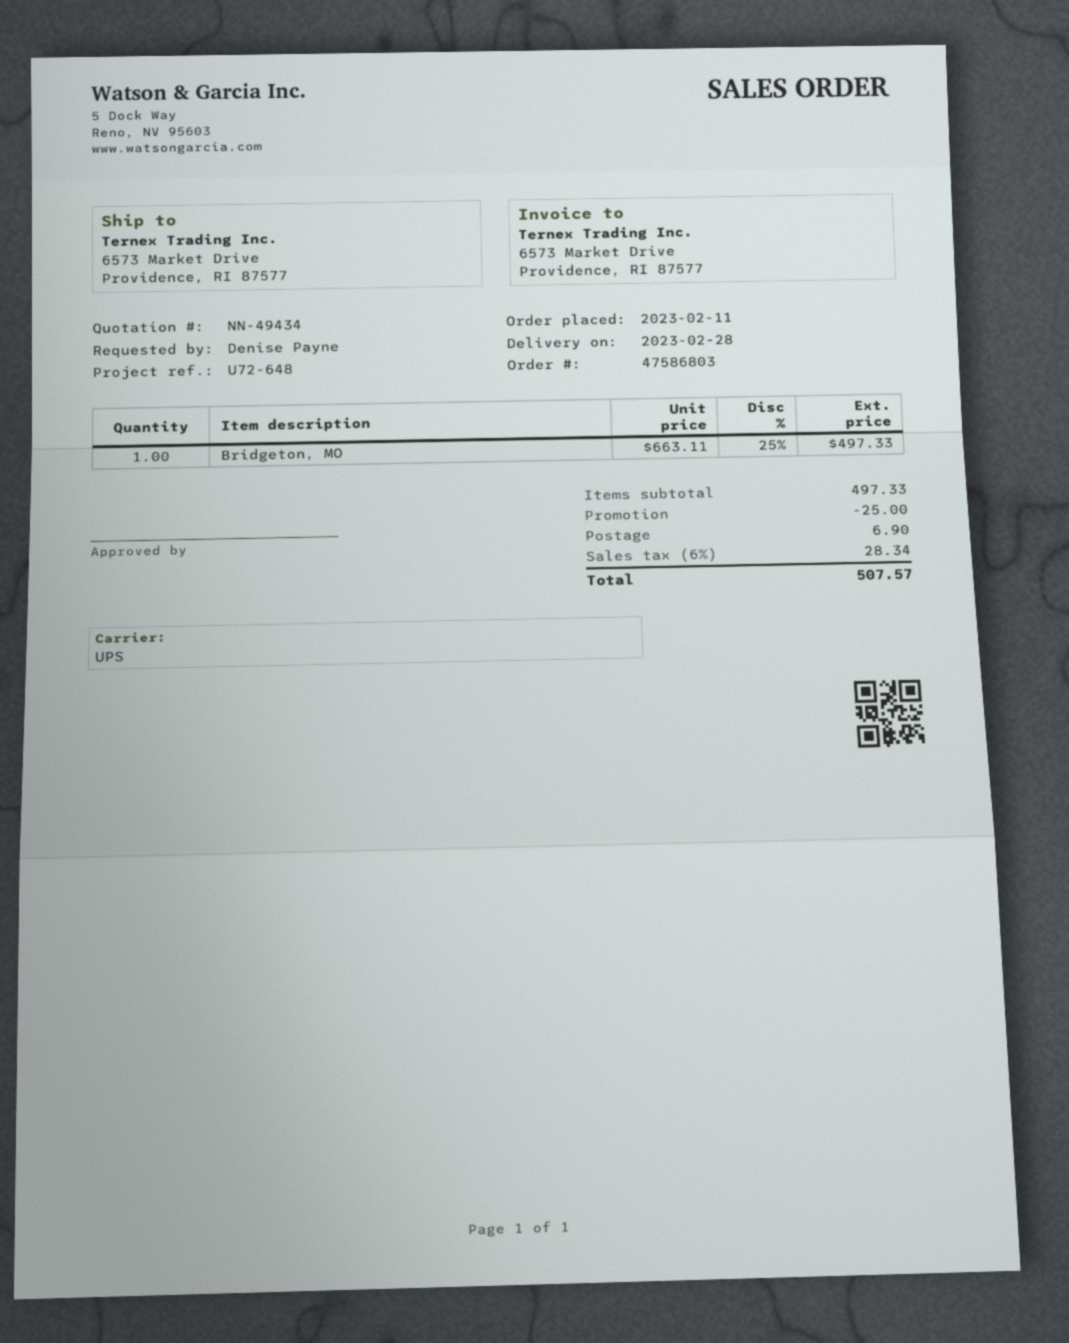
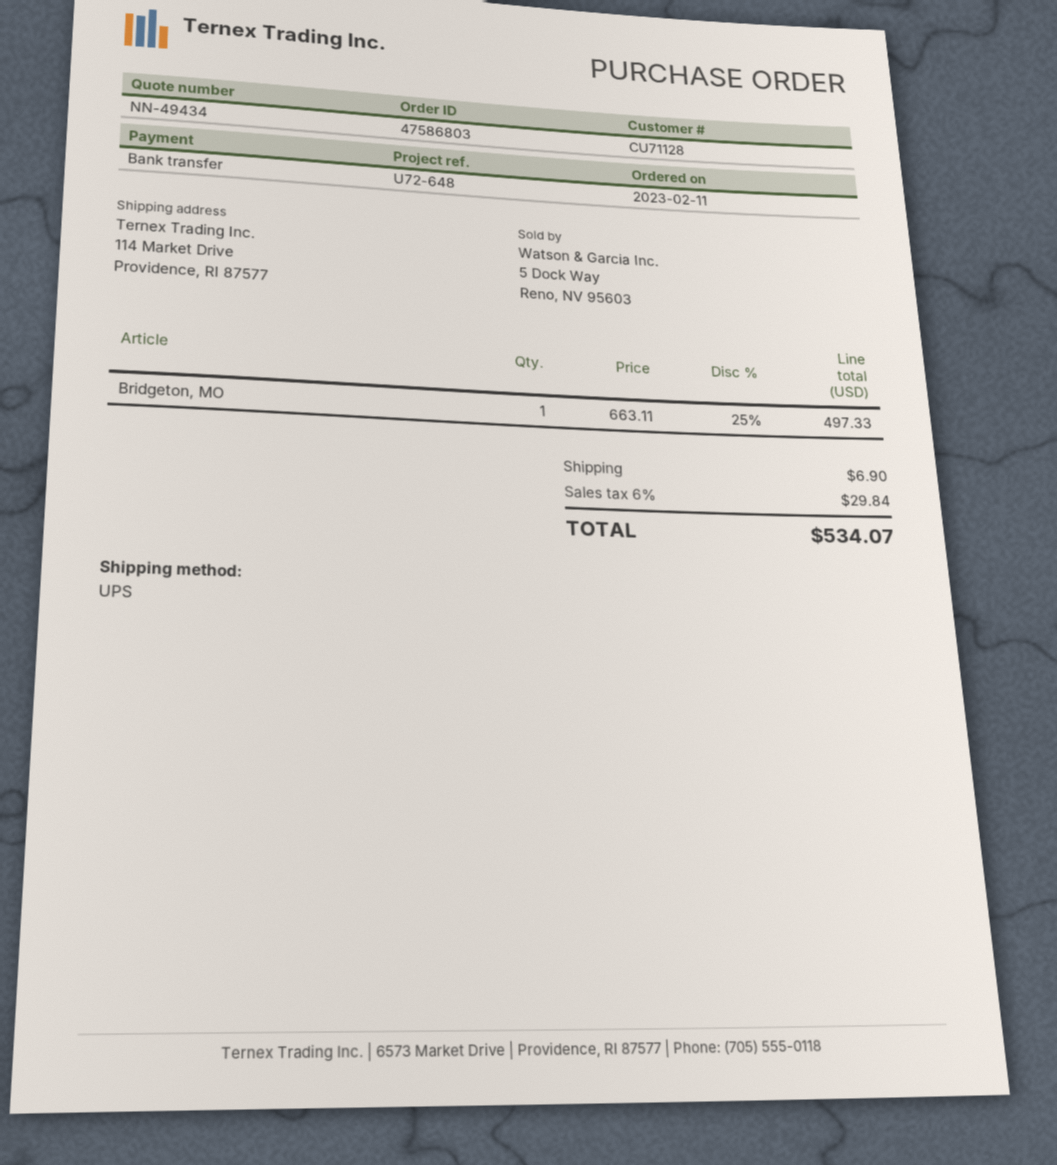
ship to: 6573 Market Drive, Providence, RI 87577 -> 114 Market Drive, Providence, RI 87577
discount: 25.00 -> none
tax: 6% = 28.34 -> 6% = 29.84
total: 507.57 -> 534.07

